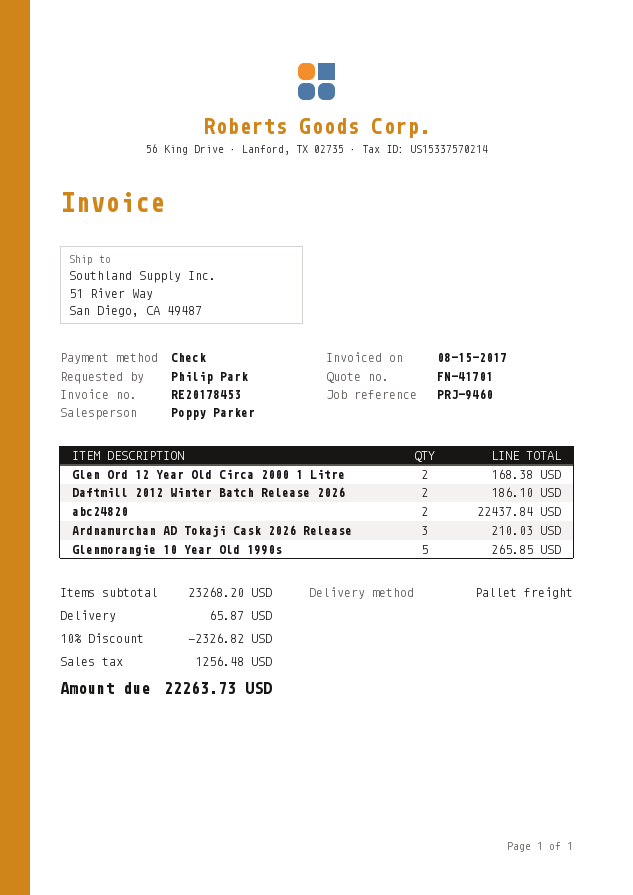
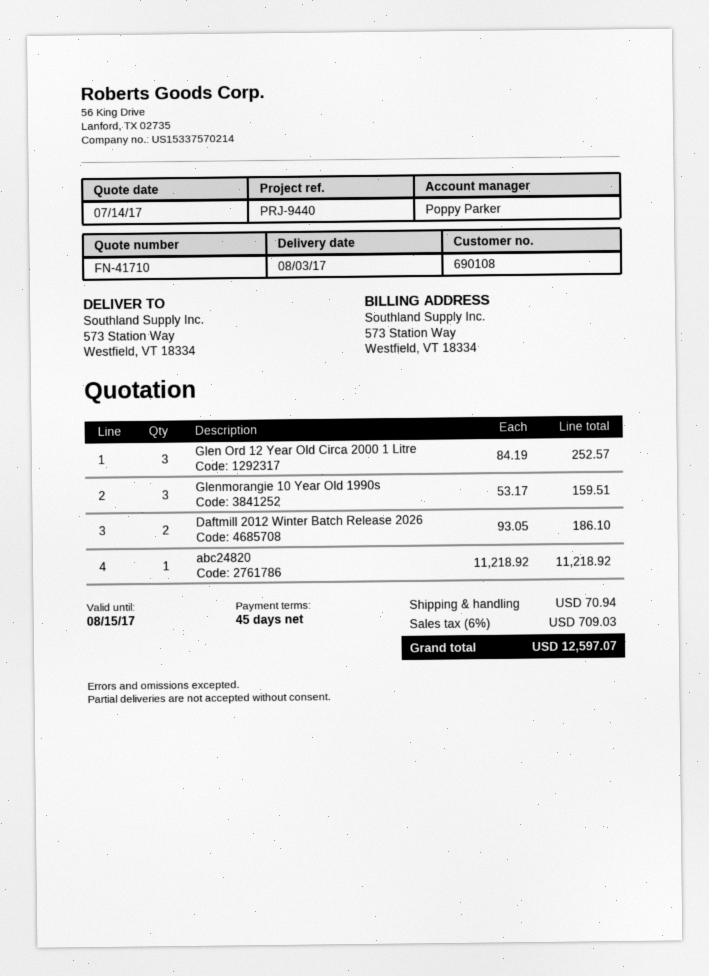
quote number: FN-41701 -> FN-41710
reference: PRJ-9460 -> PRJ-9440
ship to: 51 River Way, San Diego, CA 49487 -> 573 Station Way, Westfield, VT 18334
Glen Ord 12 Year Old Circa 2000 1 Litre: 2 for 168.38 -> 3 for 252.57
abc24820: 2 for 22437.84 -> 1 for 11218.92
Ardnamurchan AD Tokaji Cask 2026 Release: 3 for 210.03 -> none
Glenmorangie 10 Year Old 1990s: 5 for 265.85 -> 3 for 159.51
discount: 10% = 2326.82 -> none
shipping: 65.87 -> 70.94
tax: 1256.48 -> 709.03
total: 22263.73 -> 12597.07

